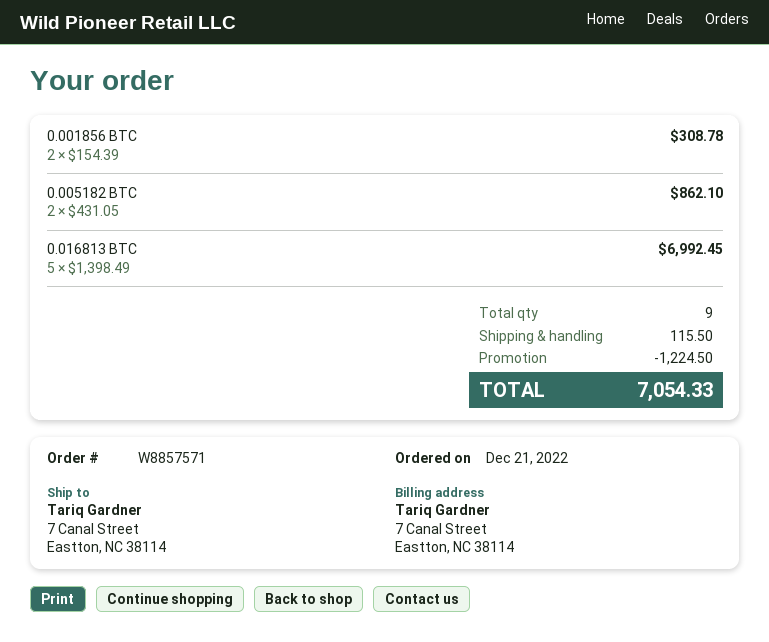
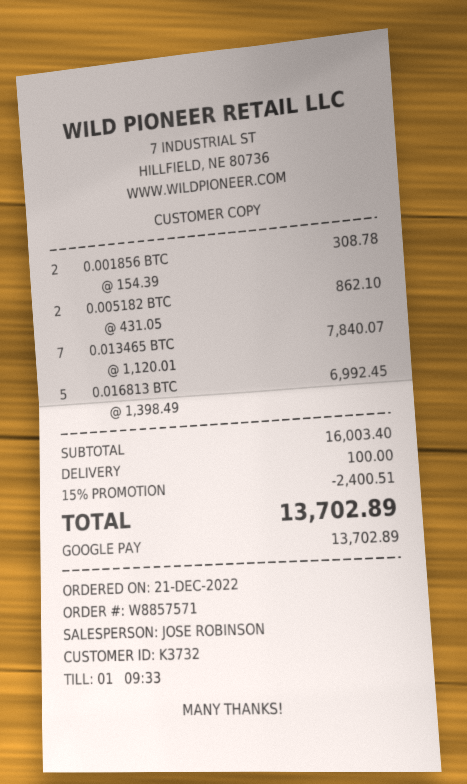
0.013465 BTC: none -> 7 x 1120.01 = 7840.07
discount: 1224.50 -> 2400.51
shipping: 115.50 -> 100.00
total: 7054.33 -> 13702.89

